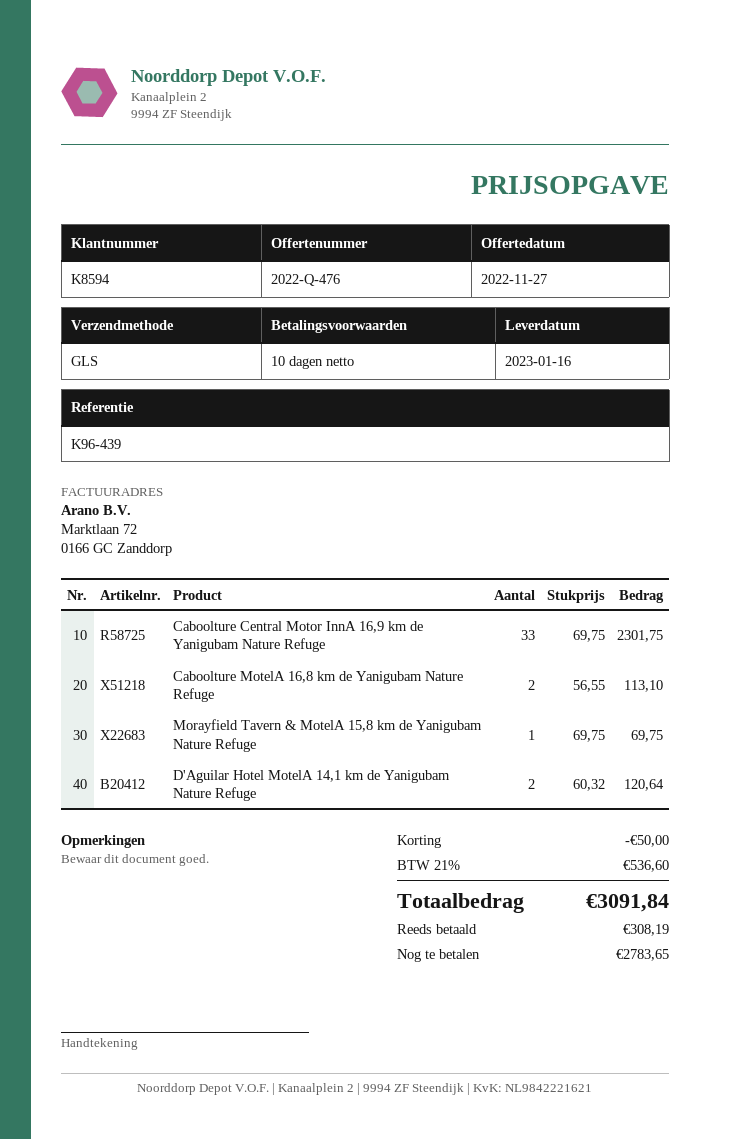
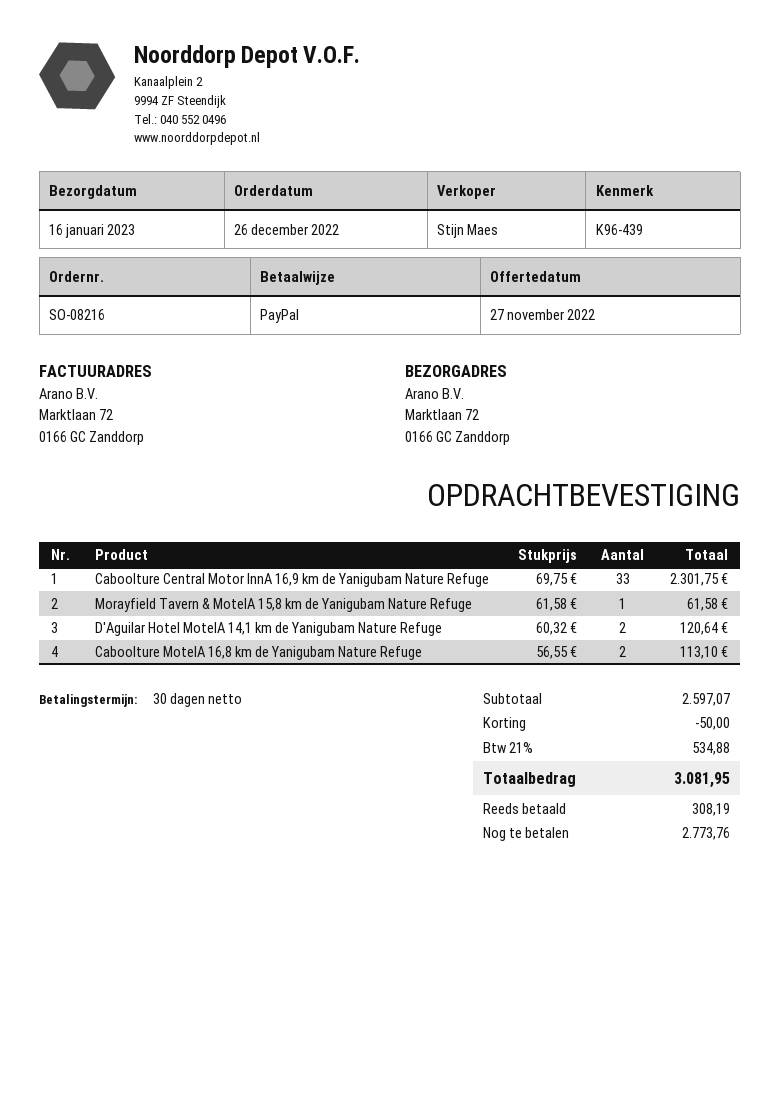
payment terms: 10 days -> 30 days
Morayfield Tavern & MotelA 15,8 km de Yanigubam Nature Refuge: 1 x 69.75 = 69.75 -> 1 x 61.58 = 61.58
tax: 21% = 536.60 -> 21% = 534.88
total: 3091.84 -> 3081.95
balance: 2783.65 -> 2773.76

